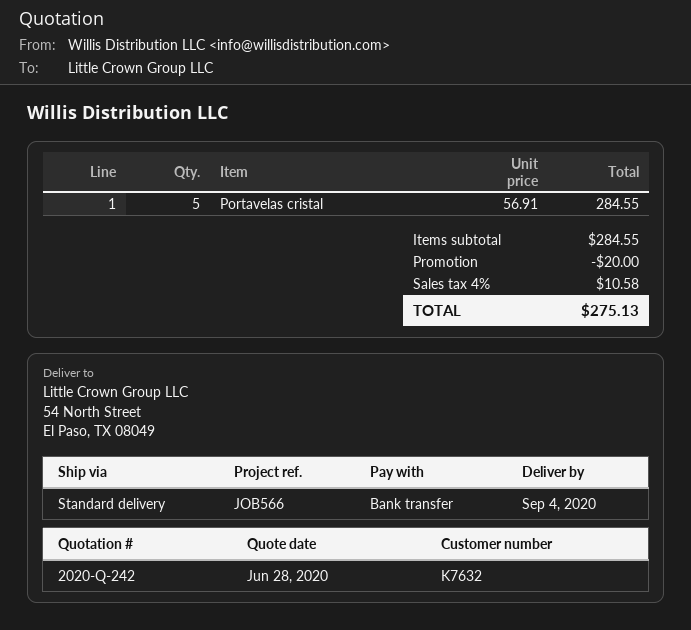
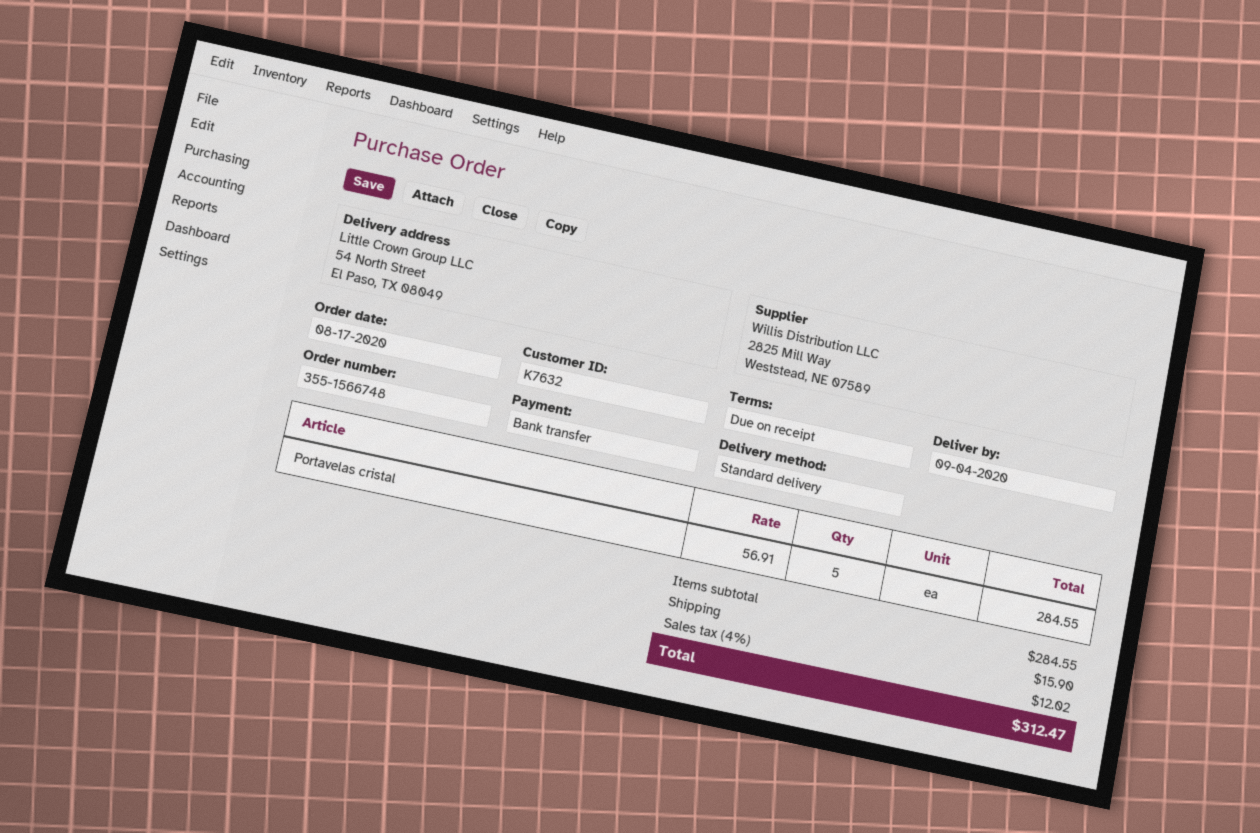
discount: 20.00 -> none
shipping: none -> 15.90
tax: 4% = 10.58 -> 4% = 12.02
total: 275.13 -> 312.47

